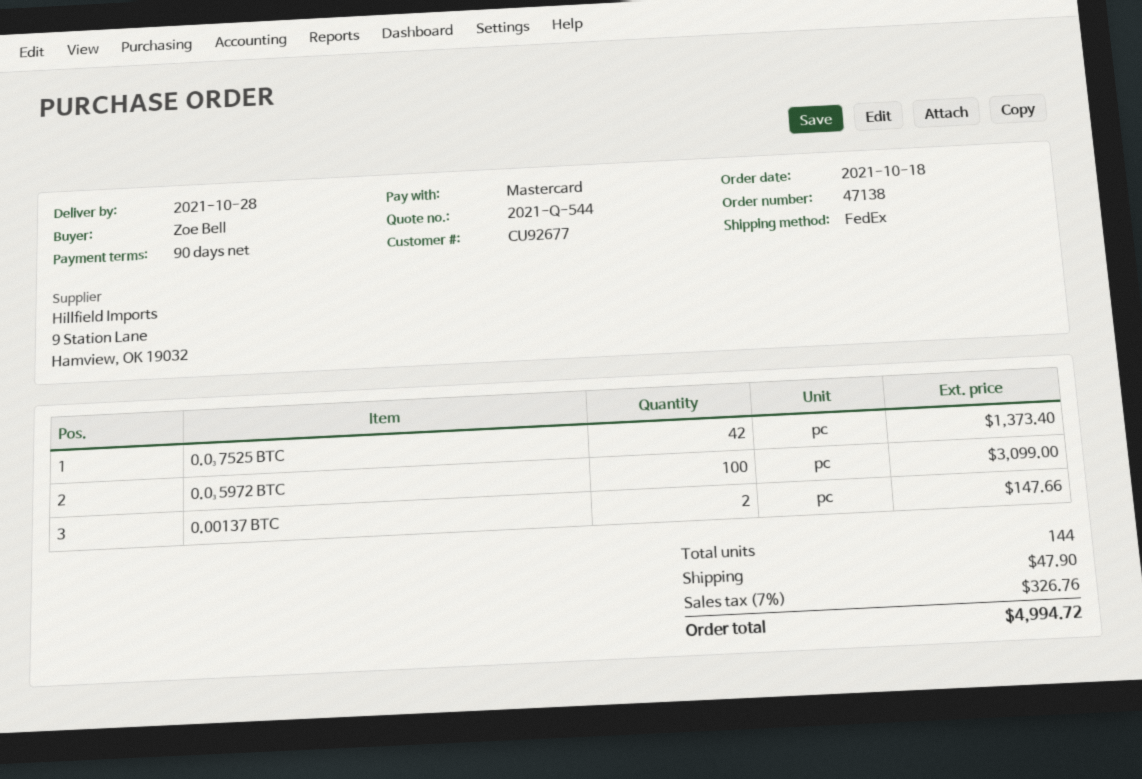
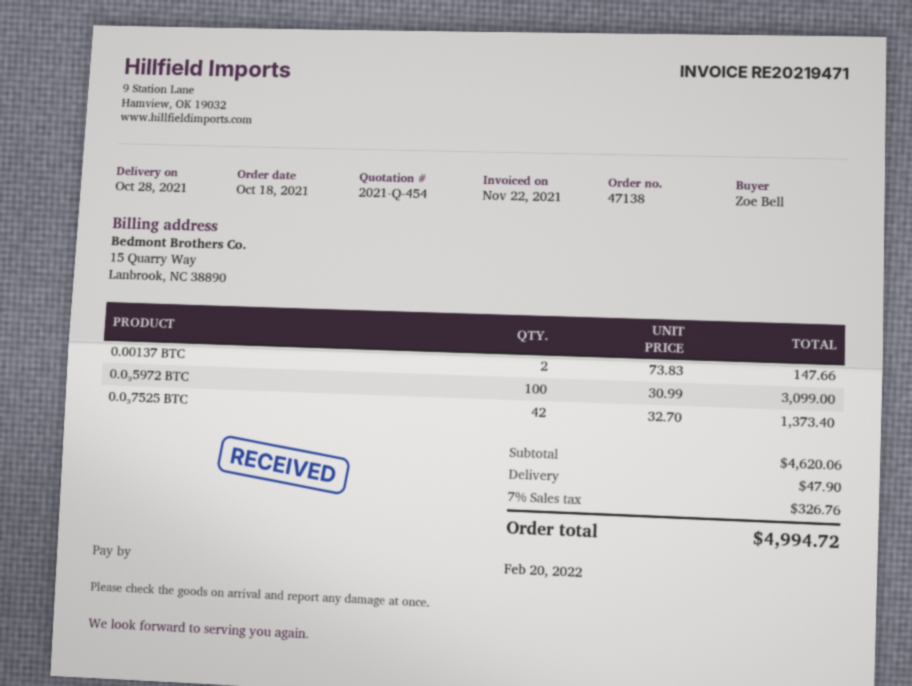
quote number: 2021-Q-544 -> 2021-Q-454

